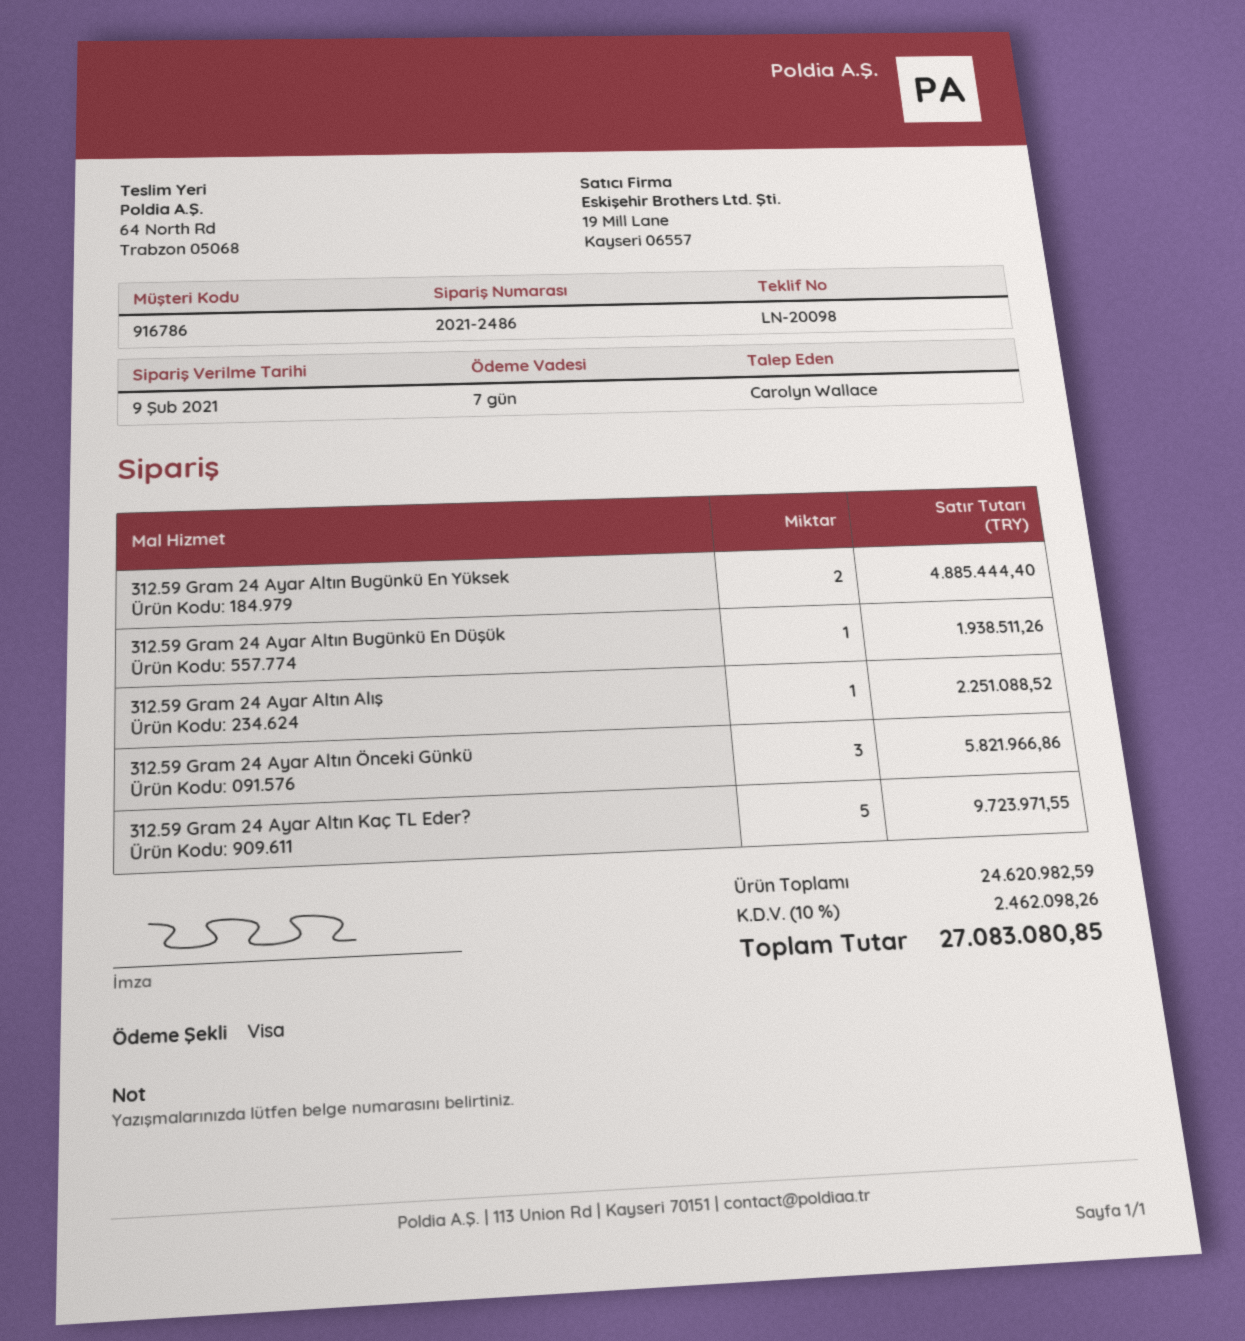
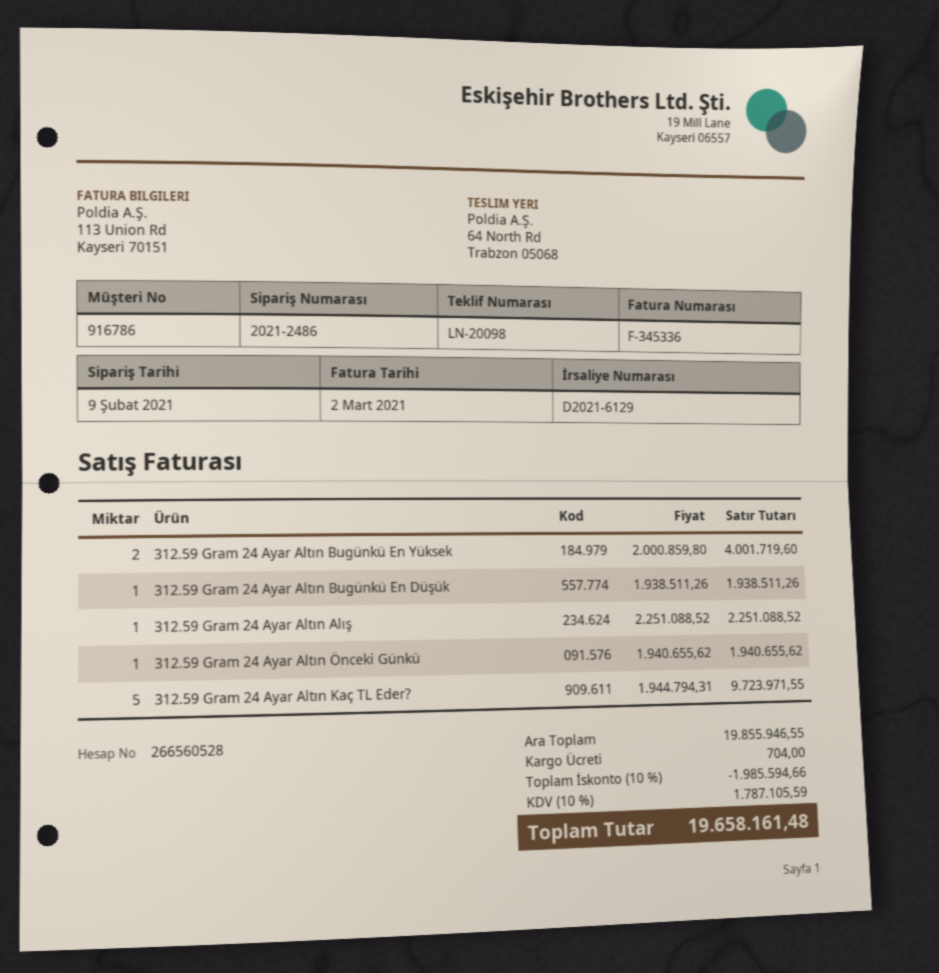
312.59 Gram 24 Ayar Altın Bugünkü En Yüksek: 2 for 4885444.40 -> 2 for 4001719.60
312.59 Gram 24 Ayar Altın Önceki Günkü: 3 for 5821966.86 -> 1 for 1940655.62
subtotal: 24620982.59 -> 19855946.55
discount: none -> 10% = 1985594.66
shipping: none -> 704.00
tax: 10% = 2462098.26 -> 10% = 1787105.59
total: 27083080.85 -> 19658161.48

